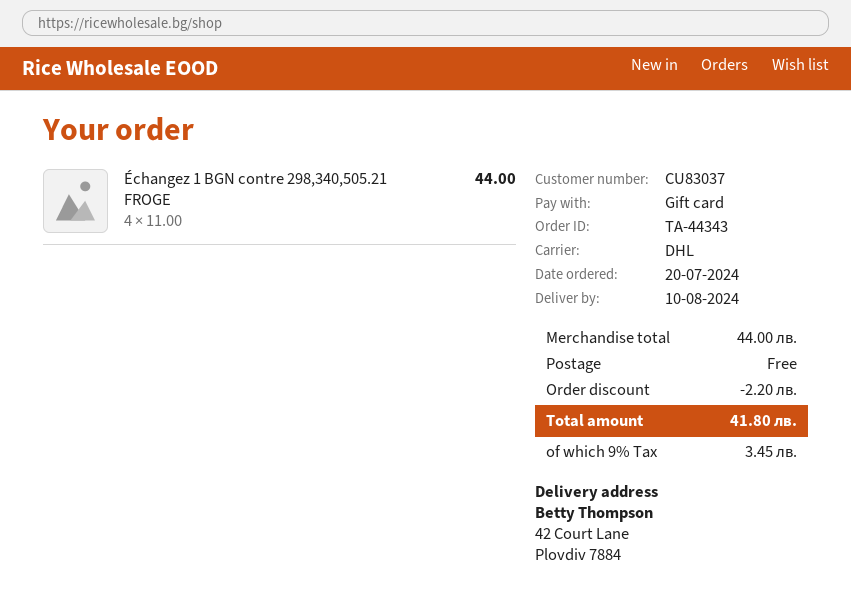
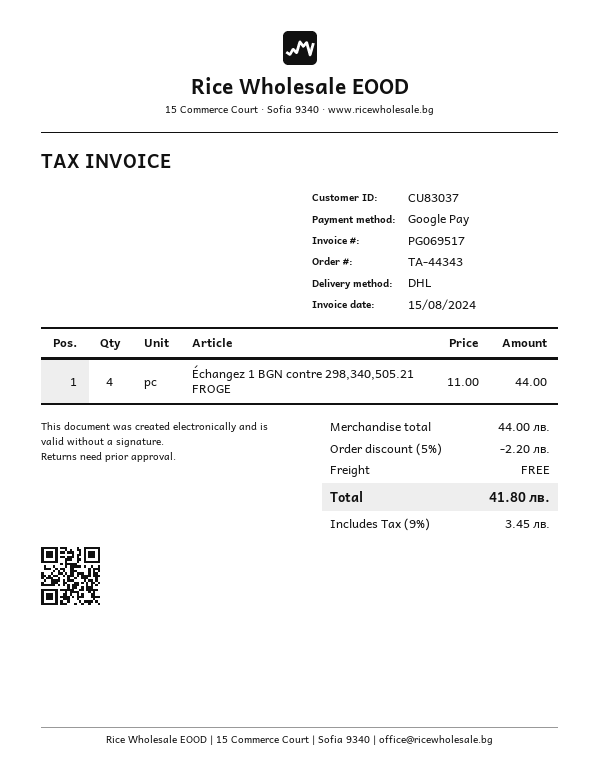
payment method: gift card -> Google Pay

